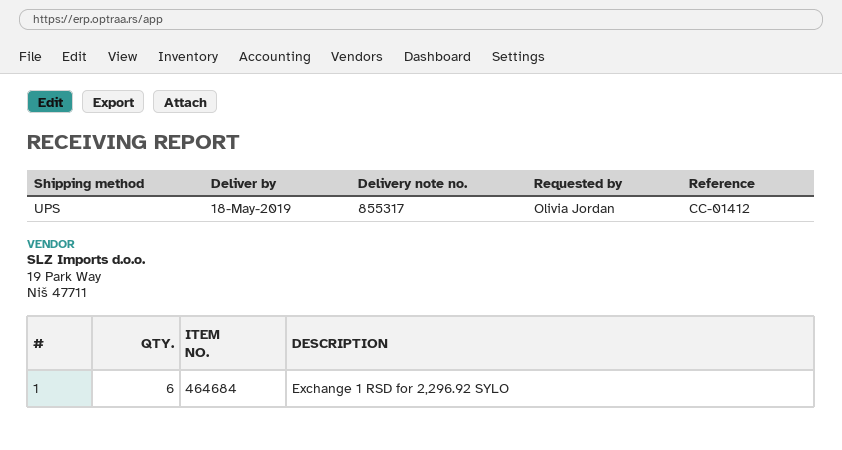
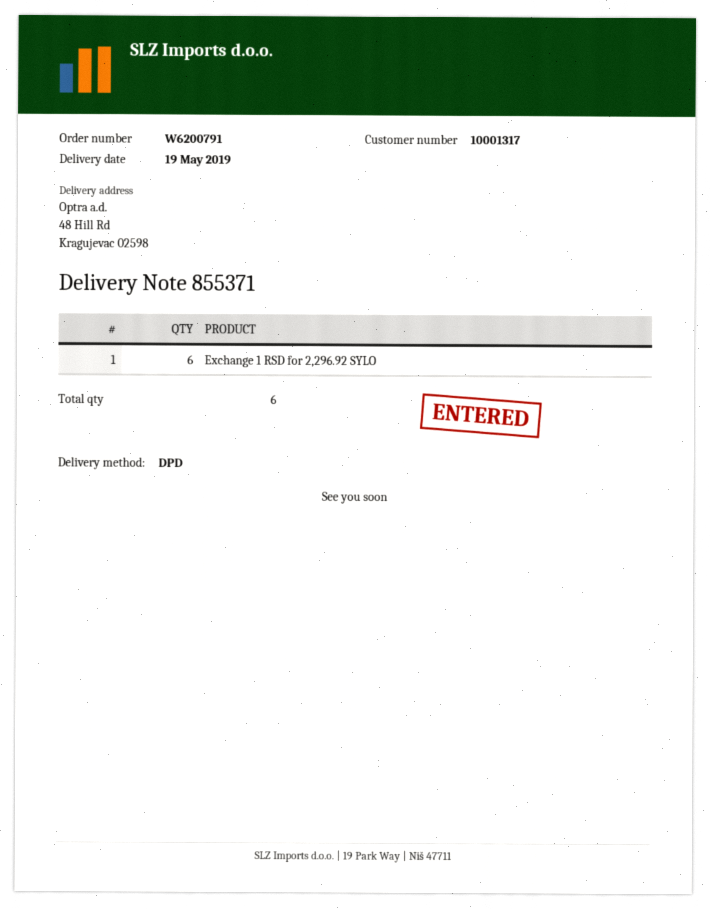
delivery note number: 855317 -> 855371
delivery date: 2019-05-18 -> 2019-05-19
shipping method: UPS -> DPD

